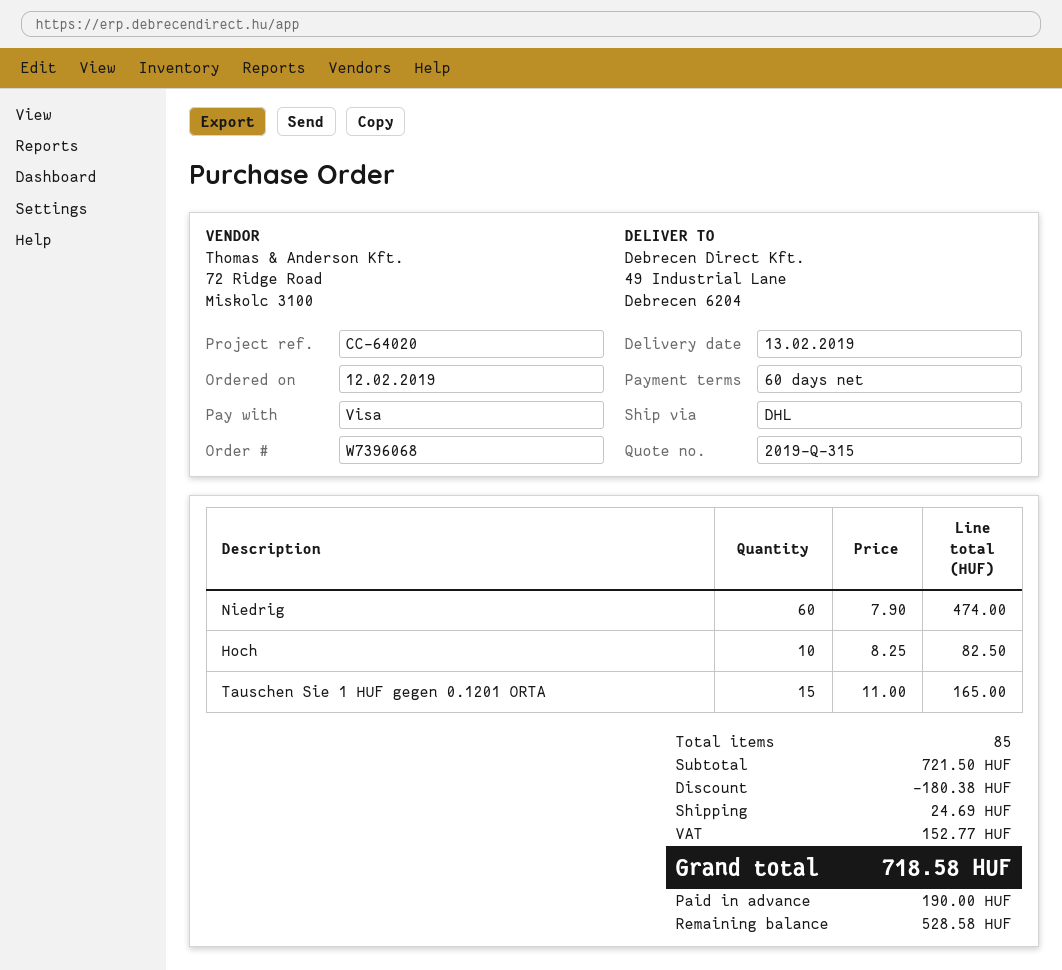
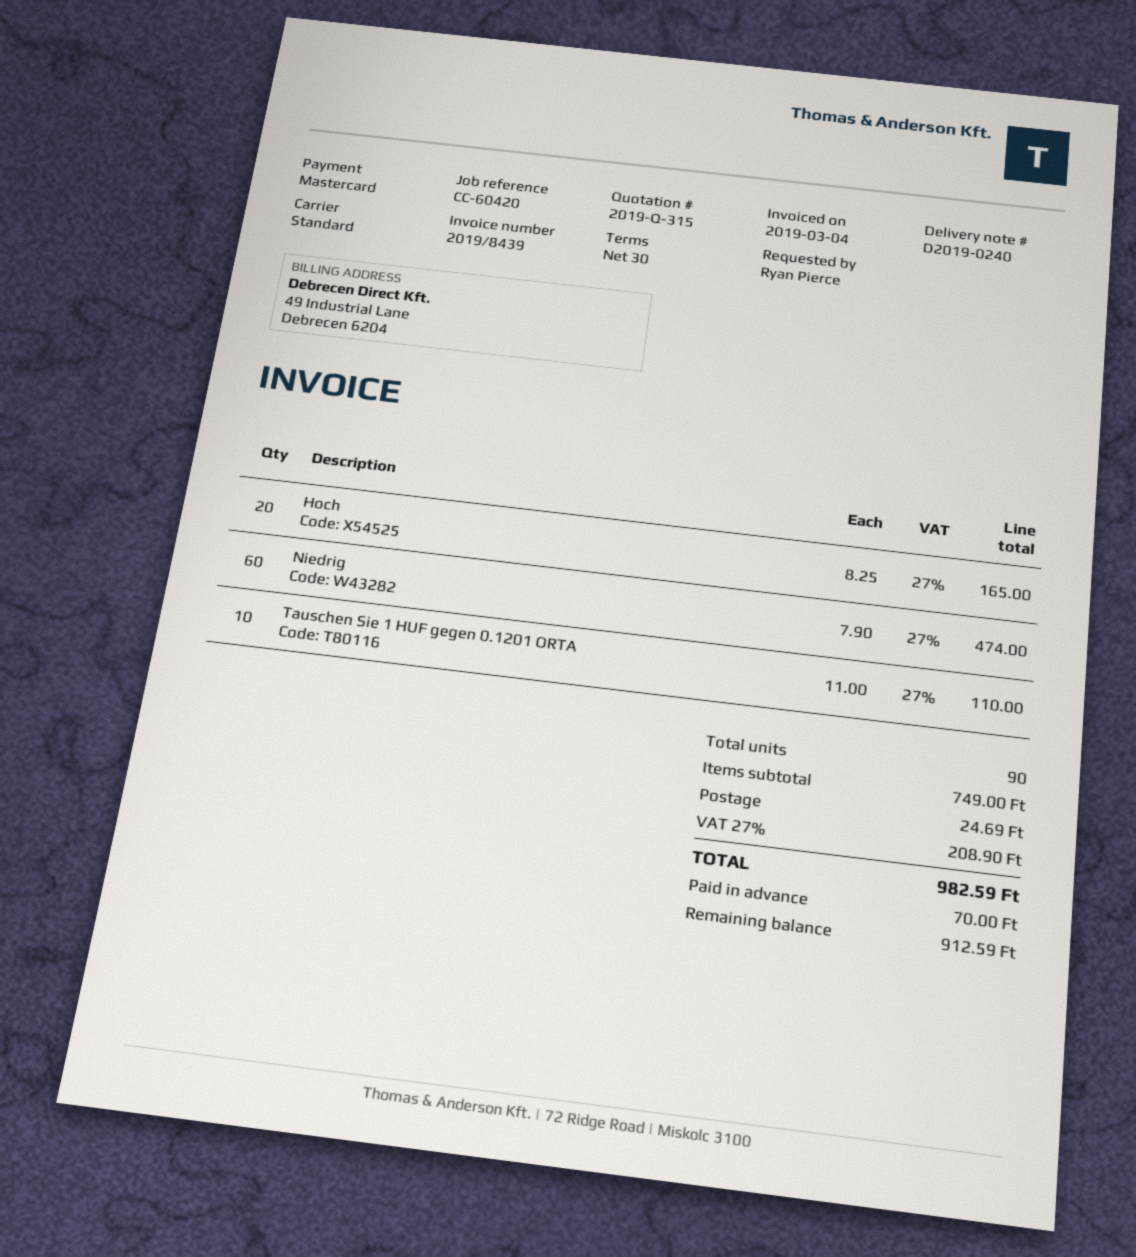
payment terms: 60 days -> 30 days
reference: CC-64020 -> CC-60420
payment method: Visa -> Mastercard
shipping method: DHL -> standard
Hoch: 10 x 8.25 = 82.50 -> 20 x 8.25 = 165.00
Tauschen Sie 1 HUF gegen 0.1201 ORTA: 15 x 11.00 = 165.00 -> 10 x 11.00 = 110.00
total quantity: 85 -> 90
subtotal: 721.50 -> 749.00
discount: 180.38 -> none
tax: 152.77 -> 208.90
total: 718.58 -> 982.59
deposit: 190.00 -> 70.00
balance: 528.58 -> 912.59

